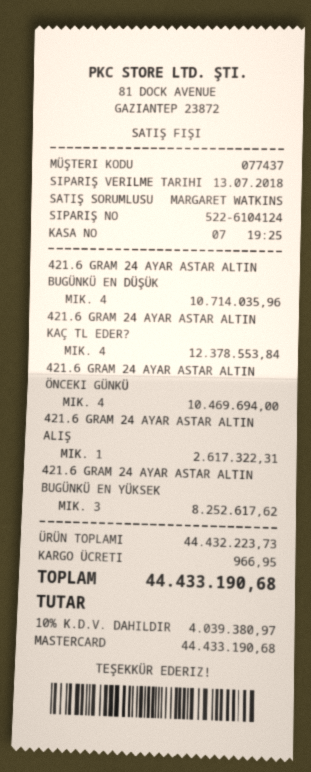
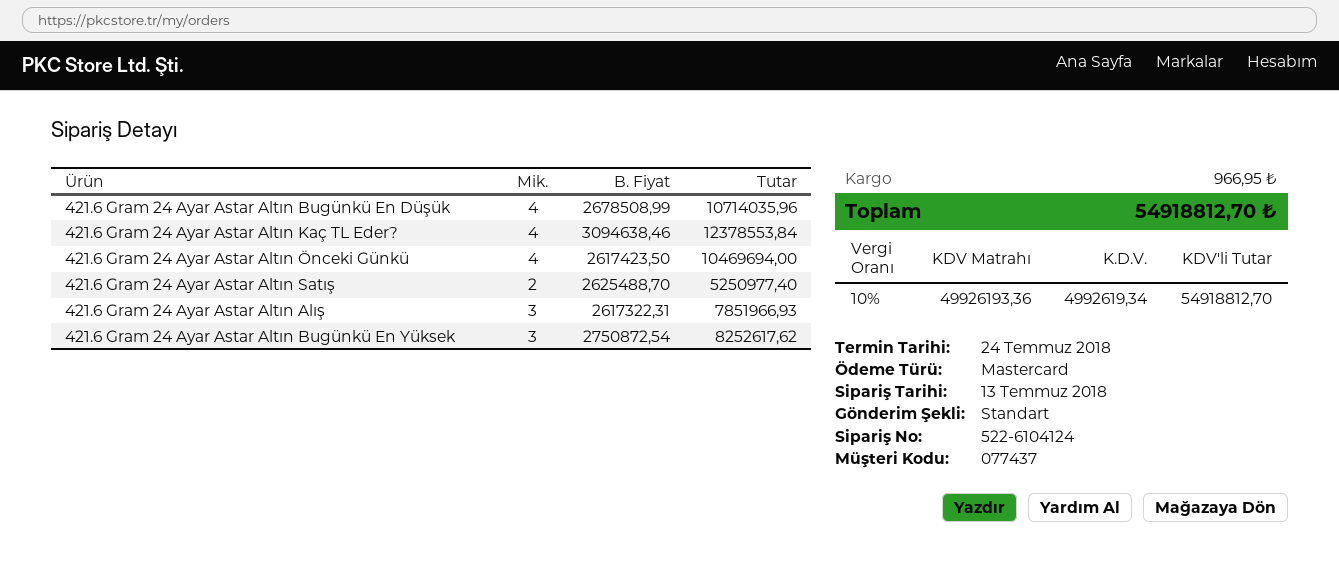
421.6 GRAM 24 AYAR ASTAR ALTIN ALIŞ: 1 for 2617322.31 -> 3 for 7851966.93
421.6 Gram 24 Ayar Astar Altın Satış: none -> 2 for 5250977.40
tax: 10% = 4039380.97 -> 10% = 4992619.34
total: 44433190.68 -> 54918812.70

